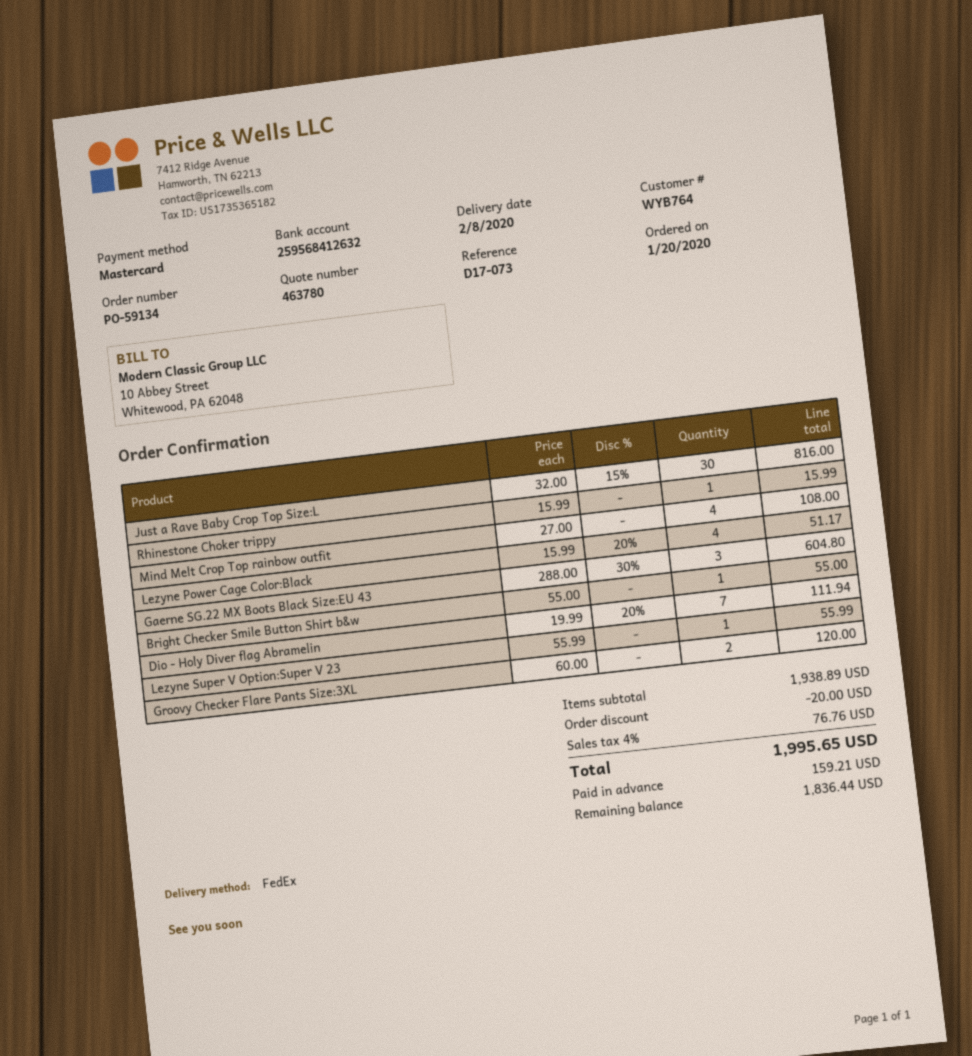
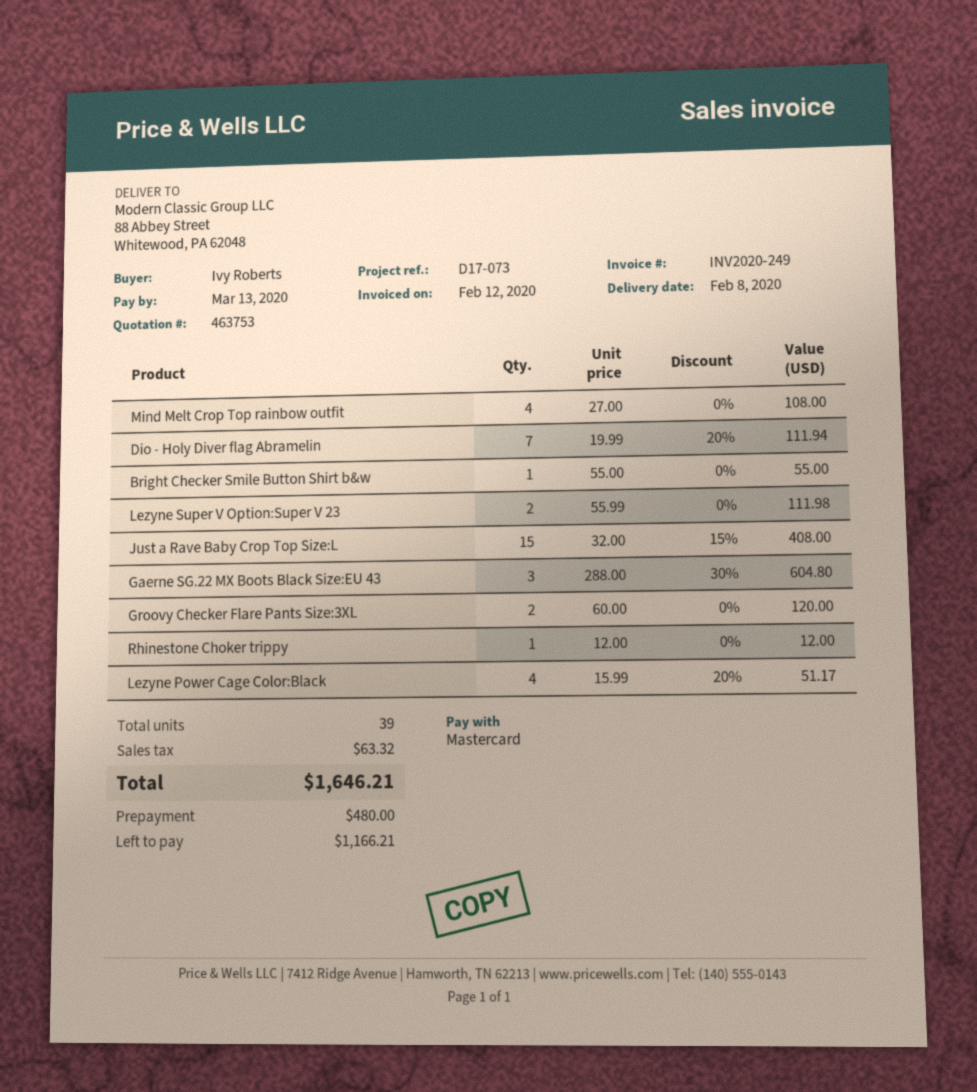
quote number: 463780 -> 463753
Just a Rave Baby Crop Top Size:L: 30 x 32.00 - 15% = 816.00 -> 15 x 32.00 - 15% = 408.00
Rhinestone Choker trippy: 1 x 15.99 = 15.99 -> 1 x 12.00 = 12.00
Lezyne Super V Option:Super V 23: 1 x 55.99 = 55.99 -> 2 x 55.99 = 111.98
discount: 20.00 -> none
tax: 76.76 -> 63.32
total: 1995.65 -> 1646.21
deposit: 159.21 -> 480.00
balance: 1836.44 -> 1166.21

